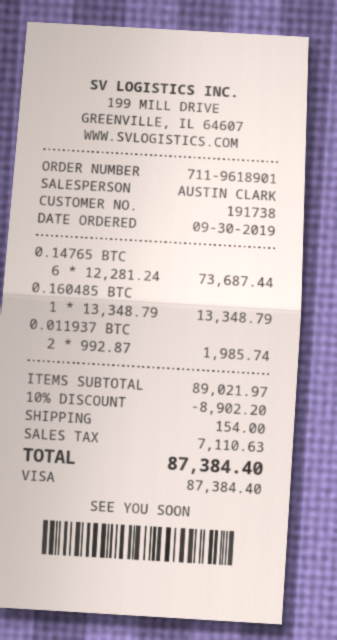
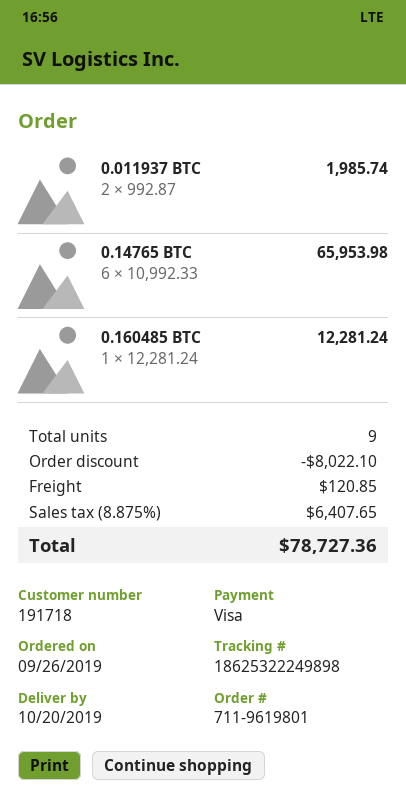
order number: 711-9618901 -> 711-9619801
order date: 2019-09-30 -> 2019-09-26
customer number: 191738 -> 191718
0.14765 BTC: 6 x 12281.24 = 73687.44 -> 6 x 10992.33 = 65953.98
0.160485 BTC: 1 x 13348.79 = 13348.79 -> 1 x 12281.24 = 12281.24
discount: 8902.20 -> 8022.10
shipping: 154.00 -> 120.85
tax: 7110.63 -> 6407.65
total: 87384.40 -> 78727.36

